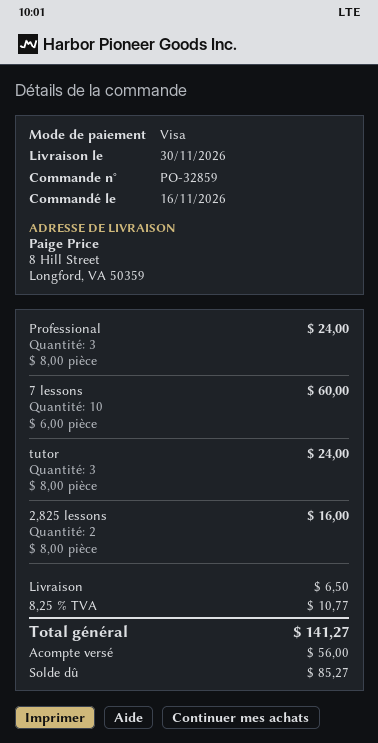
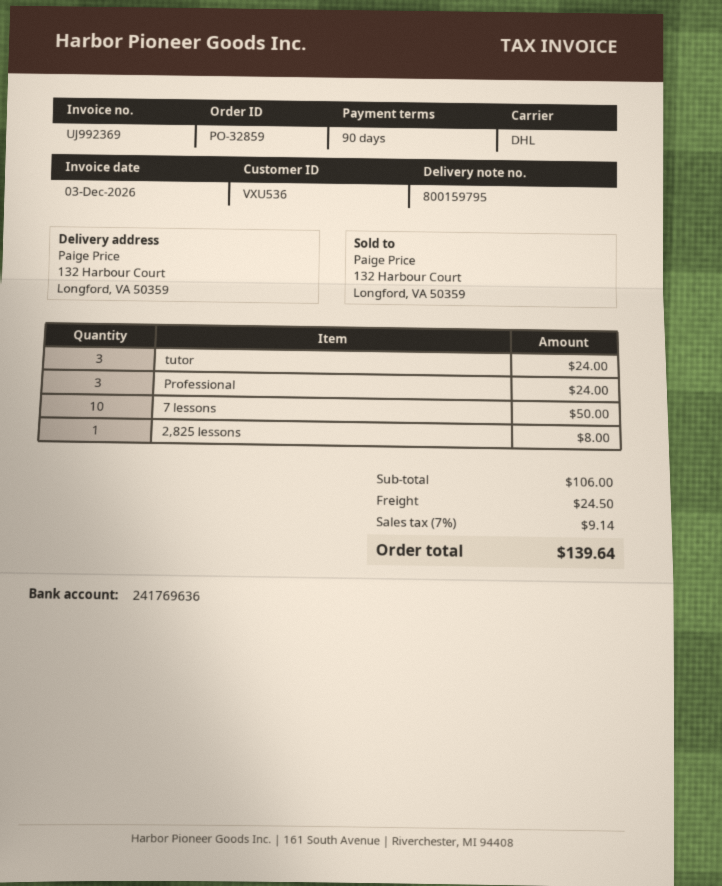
ship to: 8 Hill Street, Longford, VA 50359 -> 132 Harbour Court, Longford, VA 50359
7 lessons: 10 for 60.00 -> 10 for 50.00
2,825 lessons: 2 for 16.00 -> 1 for 8.00
shipping: 6.50 -> 24.50
tax: 8.25% = 10.77 -> 7% = 9.14
total: 141.27 -> 139.64

